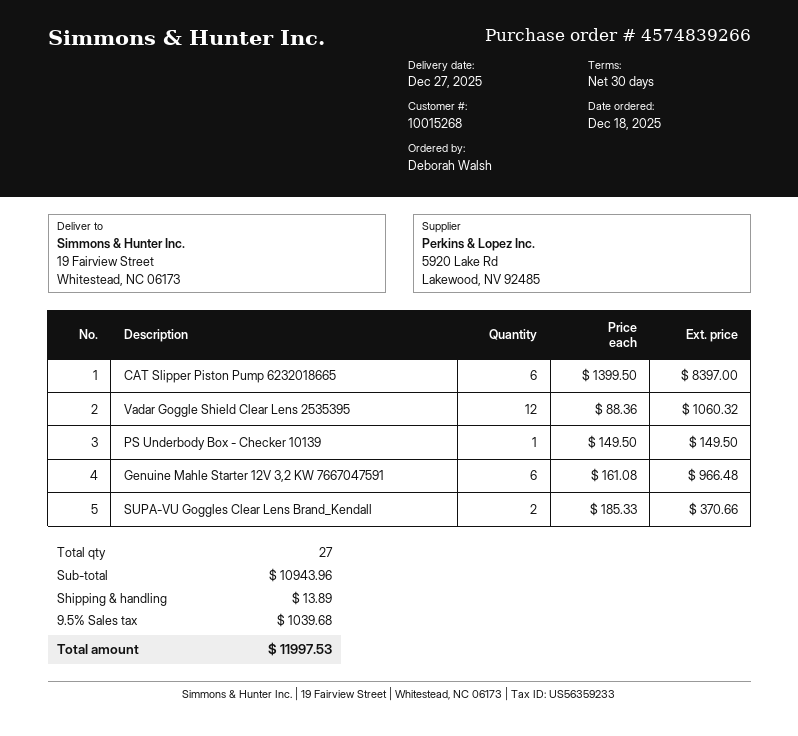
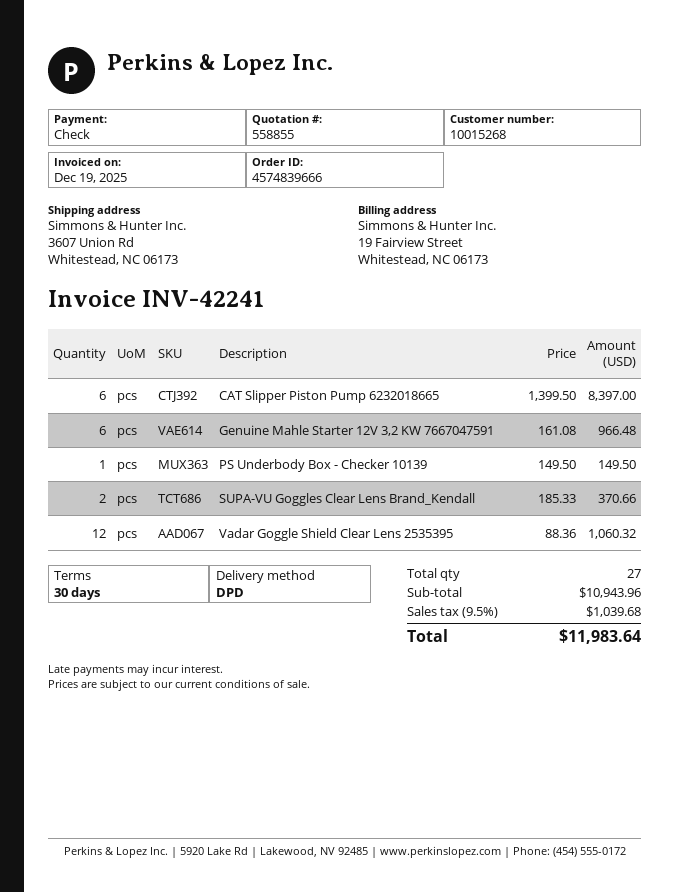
order number: 4574839266 -> 4574839666
ship to: 19 Fairview Street, Whitestead, NC 06173 -> 3607 Union Rd, Whitestead, NC 06173
shipping: 13.89 -> none
total: 11997.53 -> 11983.64

